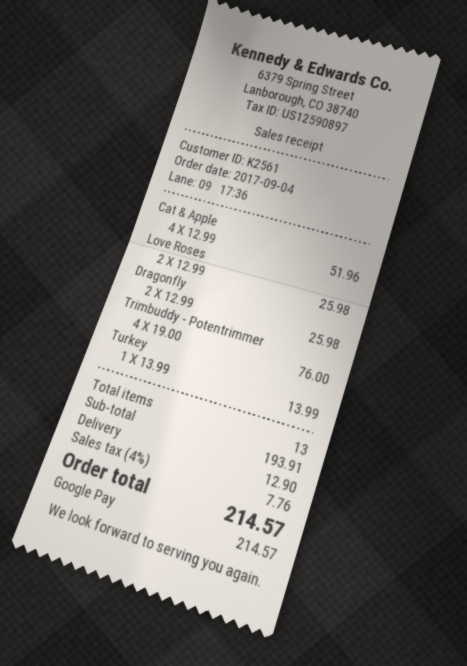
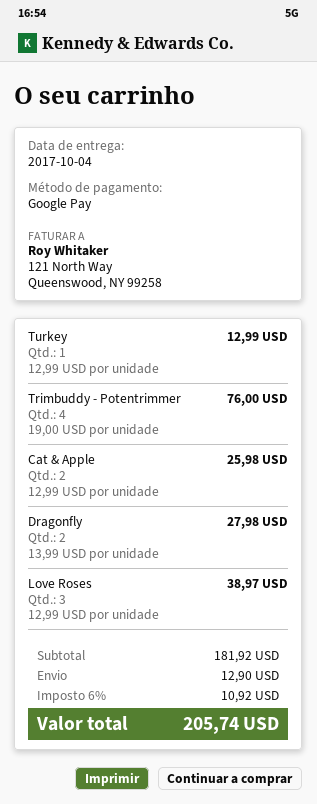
Cat & Apple: 4 x 12.99 = 51.96 -> 2 x 12.99 = 25.98
Love Roses: 2 x 12.99 = 25.98 -> 3 x 12.99 = 38.97
Dragonfly: 2 x 12.99 = 25.98 -> 2 x 13.99 = 27.98
Turkey: 1 x 13.99 = 13.99 -> 1 x 12.99 = 12.99
subtotal: 193.91 -> 181.92
tax: 4% = 7.76 -> 6% = 10.92
total: 214.57 -> 205.74

